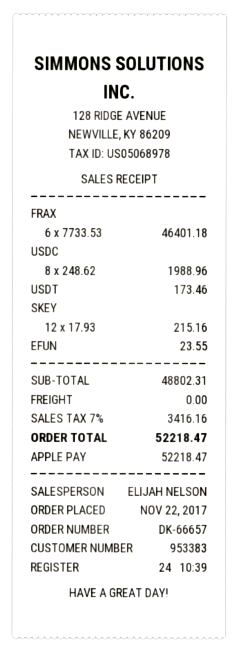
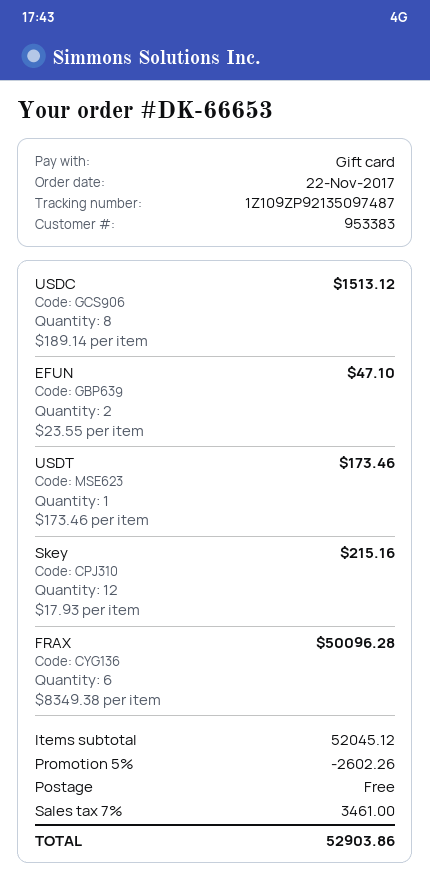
order number: DK-66657 -> DK-66653
payment method: Apple Pay -> gift card
FRAX: 6 x 7733.53 = 46401.18 -> 6 x 8349.38 = 50096.28
USDC: 8 x 248.62 = 1988.96 -> 8 x 189.14 = 1513.12
EFUN: 1 x 23.55 = 23.55 -> 2 x 23.55 = 47.10
subtotal: 48802.31 -> 52045.12
discount: none -> 5% = 2602.26
tax: 7% = 3416.16 -> 7% = 3461.00
total: 52218.47 -> 52903.86

